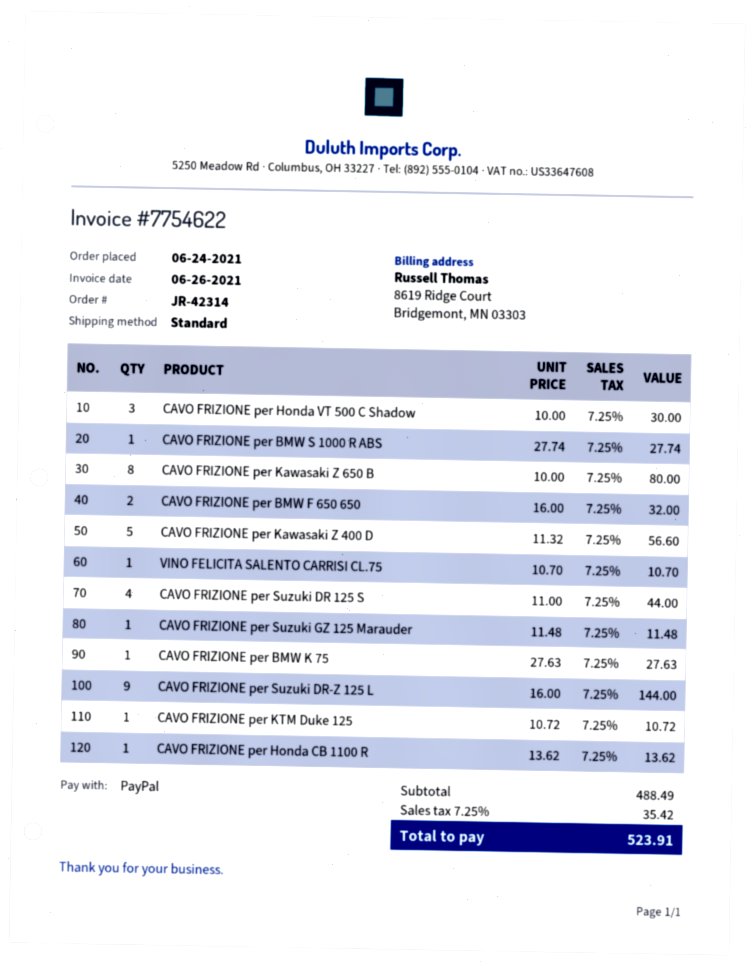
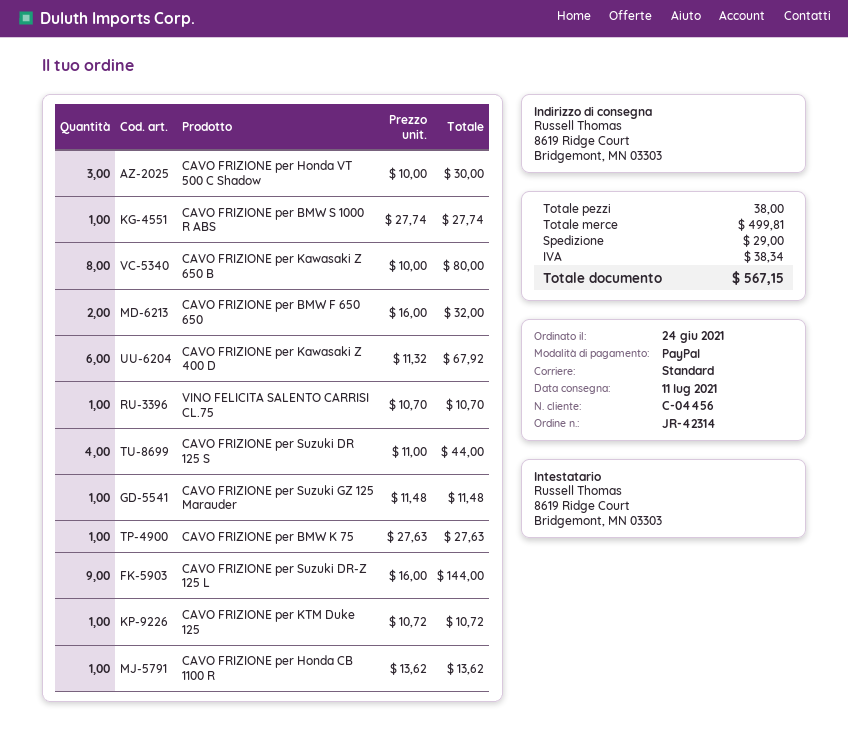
CAVO FRIZIONE per Kawasaki Z 400 D: 5 x 11.32 = 56.60 -> 6 x 11.32 = 67.92
subtotal: 488.49 -> 499.81
shipping: none -> 29.00
tax: 35.42 -> 38.34
total: 523.91 -> 567.15

